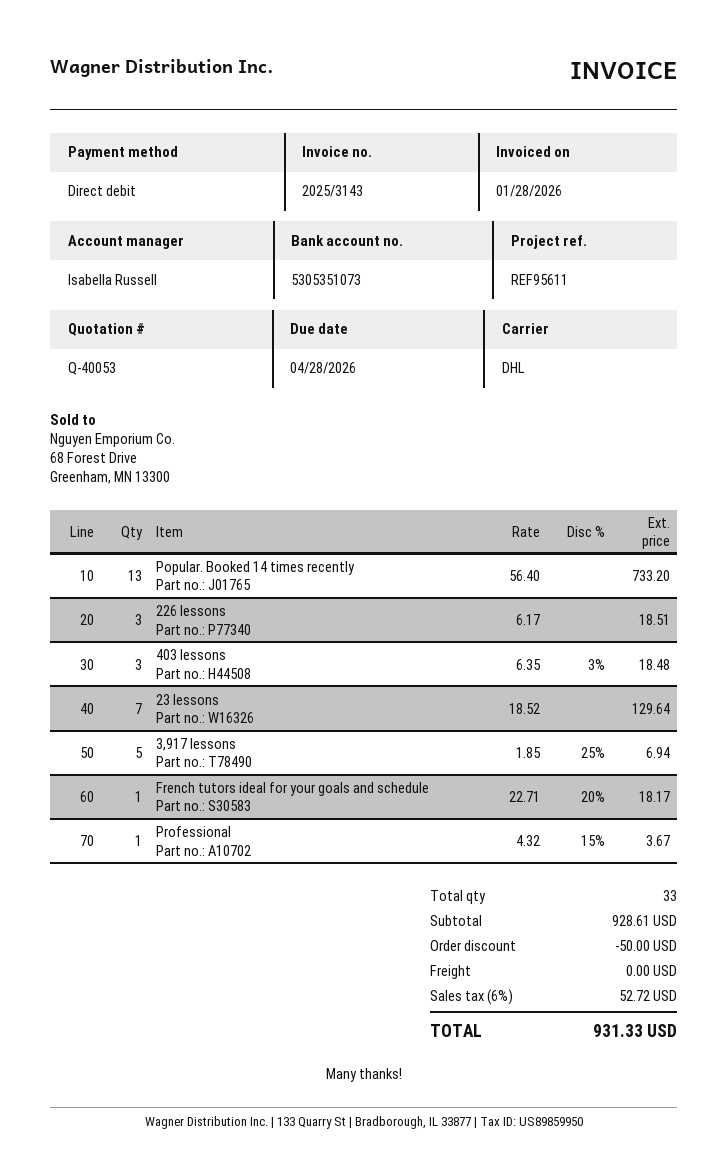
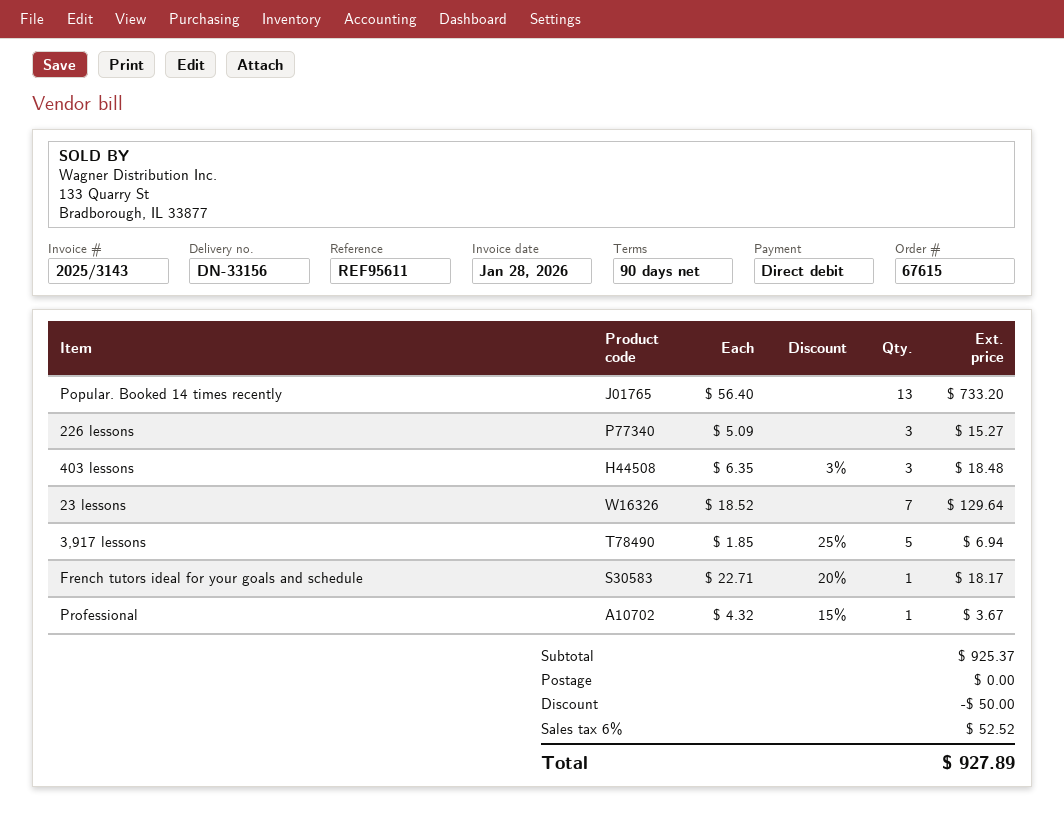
226 lessons: 3 x 6.17 = 18.51 -> 3 x 5.09 = 15.27
subtotal: 928.61 -> 925.37
tax: 6% = 52.72 -> 6% = 52.52
total: 931.33 -> 927.89

